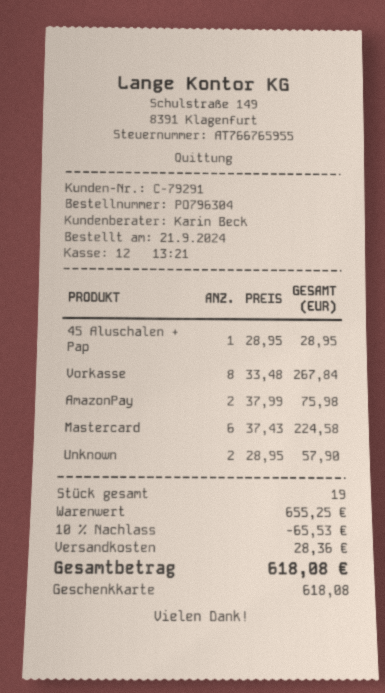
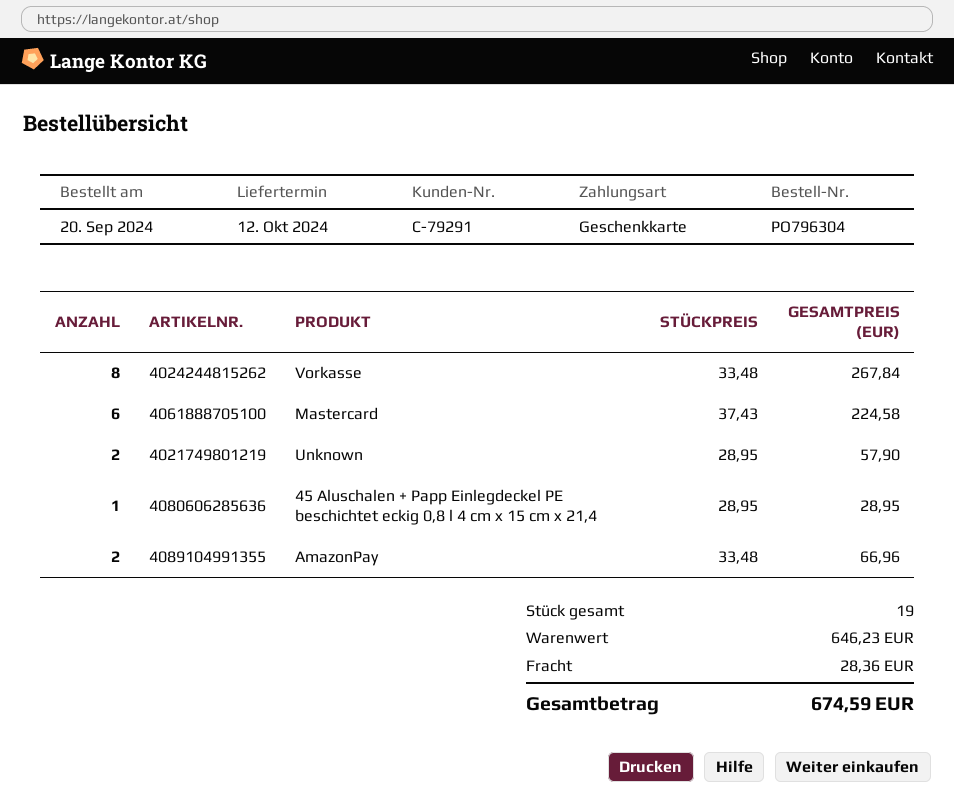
order date: 2024-09-21 -> 2024-09-20
AmazonPay: 2 x 37.99 = 75.98 -> 2 x 33.48 = 66.96
subtotal: 655.25 -> 646.23
discount: 10% = 65.53 -> none
total: 618.08 -> 674.59

